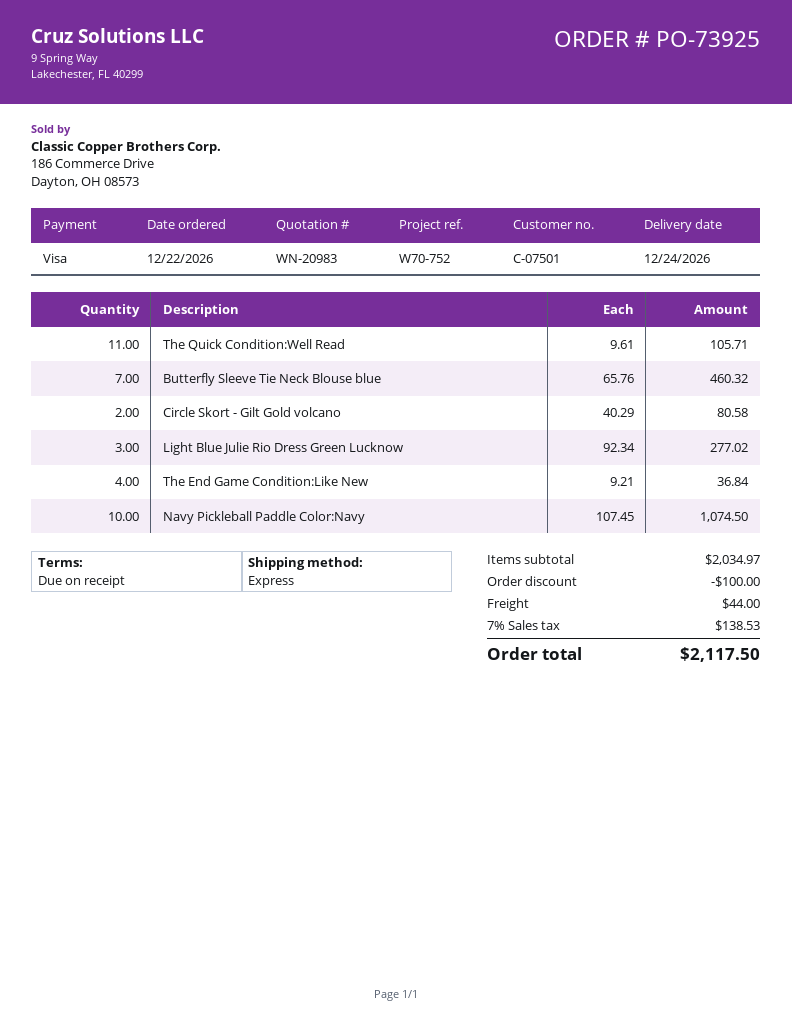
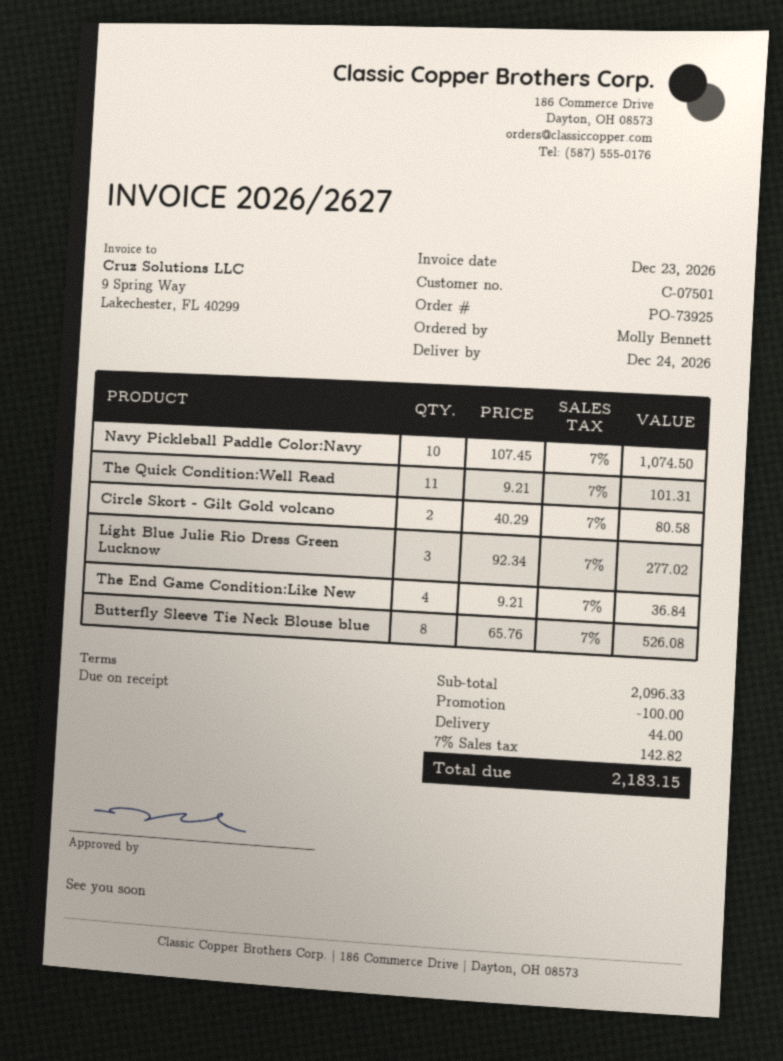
The Quick Condition:Well Read: 11 x 9.61 = 105.71 -> 11 x 9.21 = 101.31
Butterfly Sleeve Tie Neck Blouse blue: 7 x 65.76 = 460.32 -> 8 x 65.76 = 526.08
subtotal: 2034.97 -> 2096.33
tax: 7% = 138.53 -> 7% = 142.82
total: 2117.50 -> 2183.15

